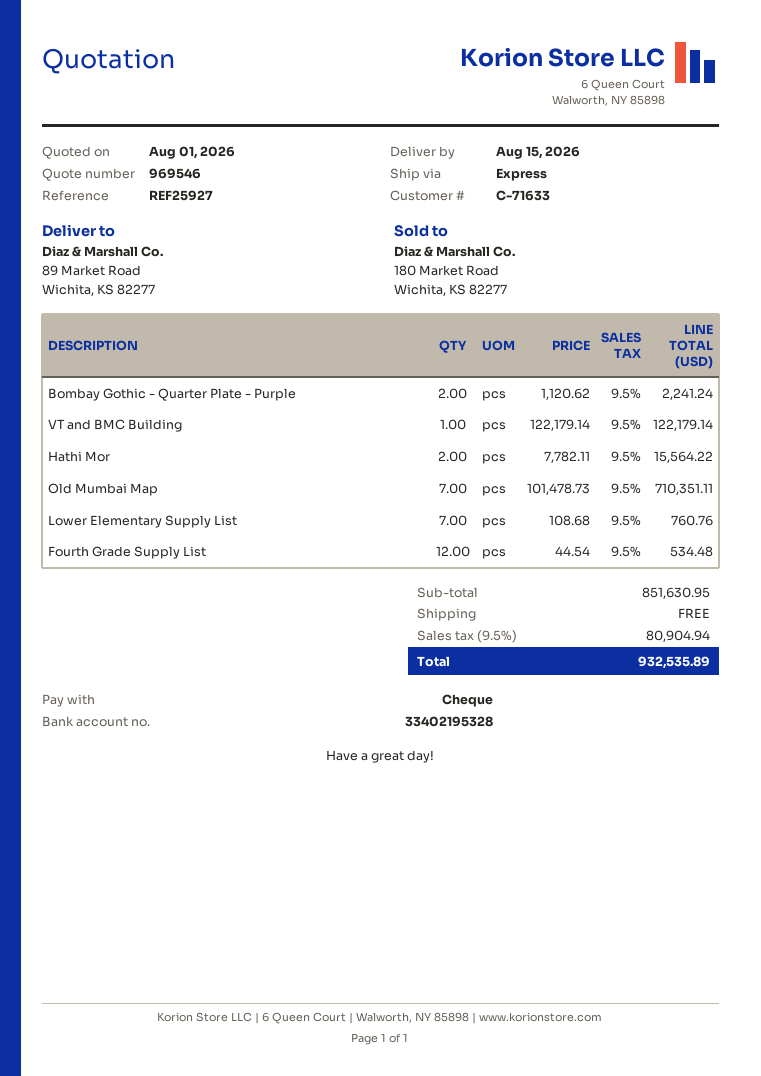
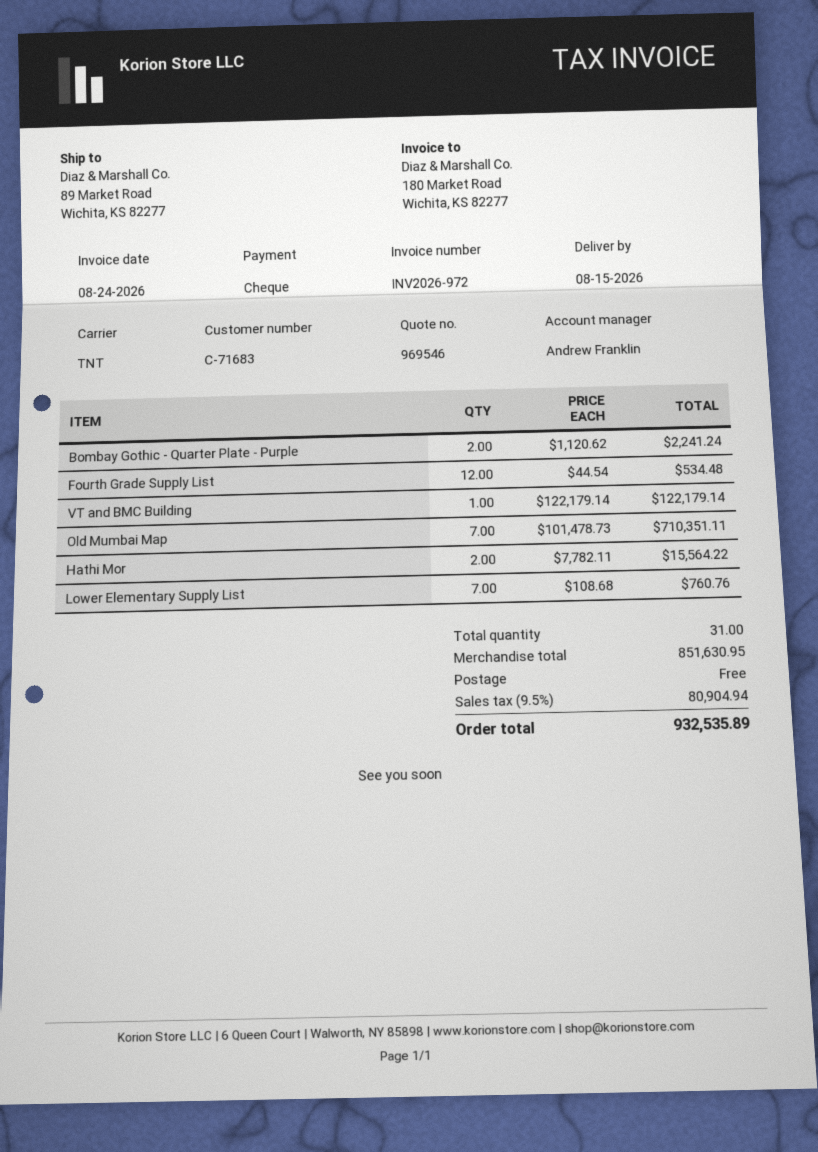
customer number: C-71633 -> C-71683
shipping method: express -> TNT

